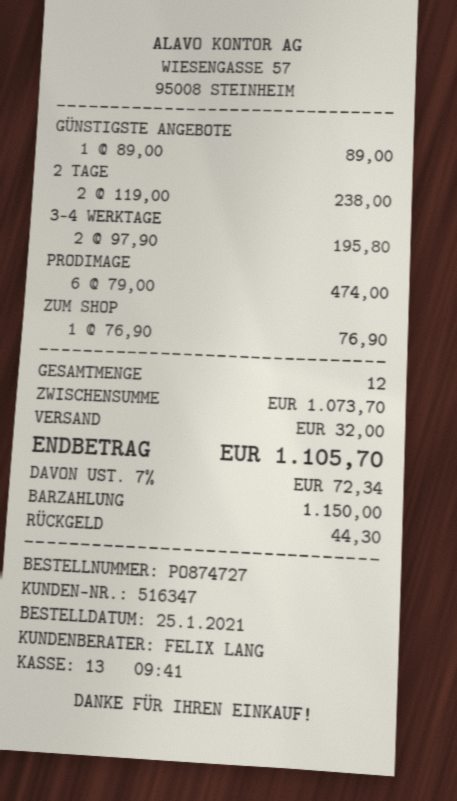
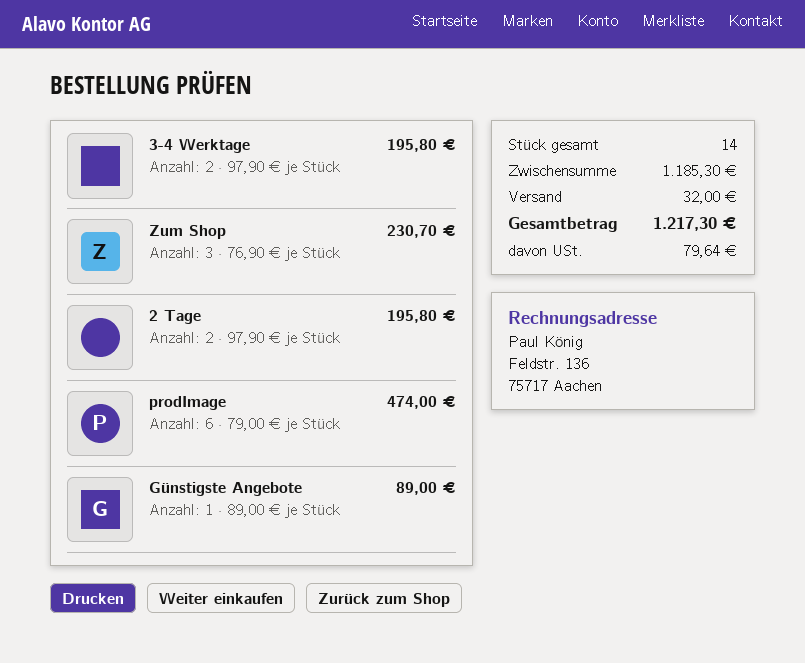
2 TAGE: 2 x 119.00 = 238.00 -> 2 x 97.90 = 195.80
ZUM SHOP: 1 x 76.90 = 76.90 -> 3 x 76.90 = 230.70
total quantity: 12 -> 14
subtotal: 1073.70 -> 1185.30
tax: 72.34 -> 79.64
total: 1105.70 -> 1217.30

